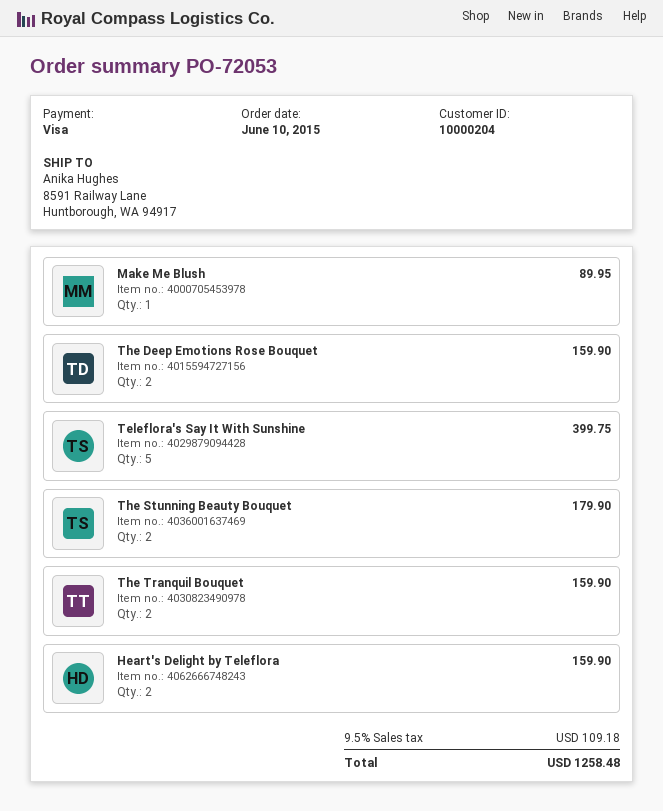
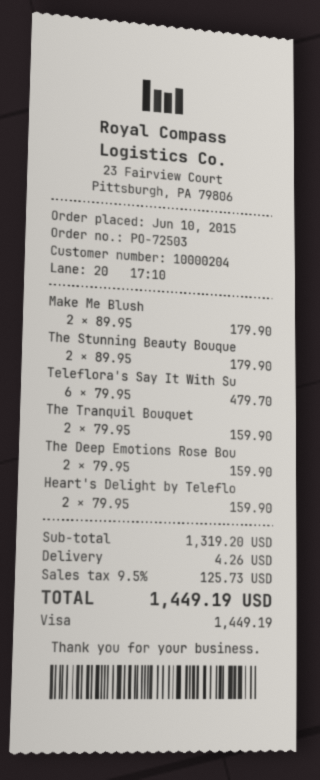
order number: PO-72053 -> PO-72503
Make Me Blush: 1 for 89.95 -> 2 for 179.90
Teleflora's Say It With Sunshine: 5 for 399.75 -> 6 for 479.70
shipping: none -> 4.26
tax: 9.5% = 109.18 -> 9.5% = 125.73
total: 1258.48 -> 1449.19

